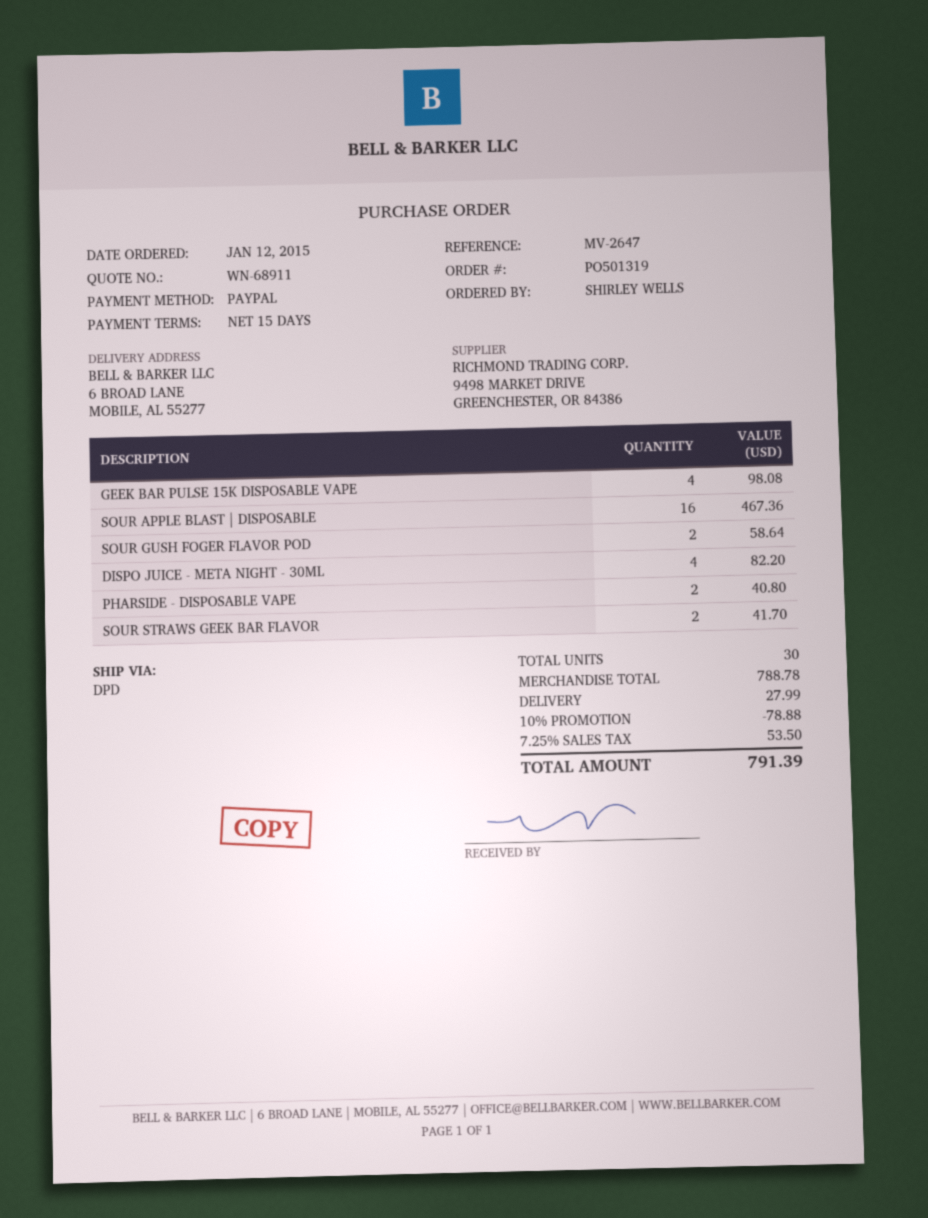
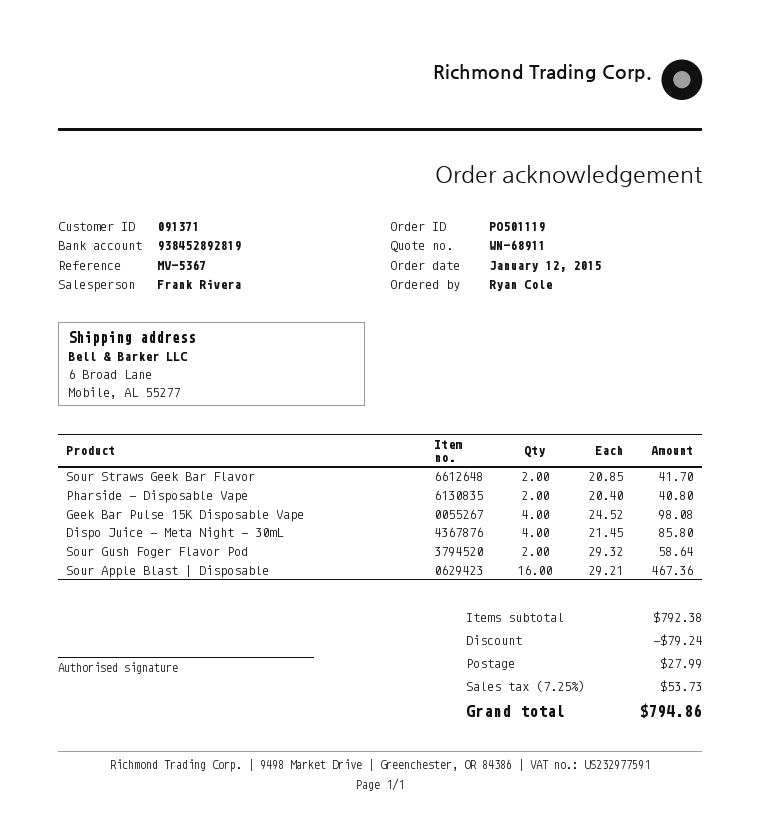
order number: PO501319 -> PO501119
reference: MV-2647 -> MV-5367
ordered by: SHIRLEY WELLS -> Ryan Cole
DISPO JUICE - META NIGHT - 30ML: 4 for 82.20 -> 4 for 85.80
subtotal: 788.78 -> 792.38
discount: 78.88 -> 79.24
tax: 7.25% = 53.50 -> 7.25% = 53.73
total: 791.39 -> 794.86

